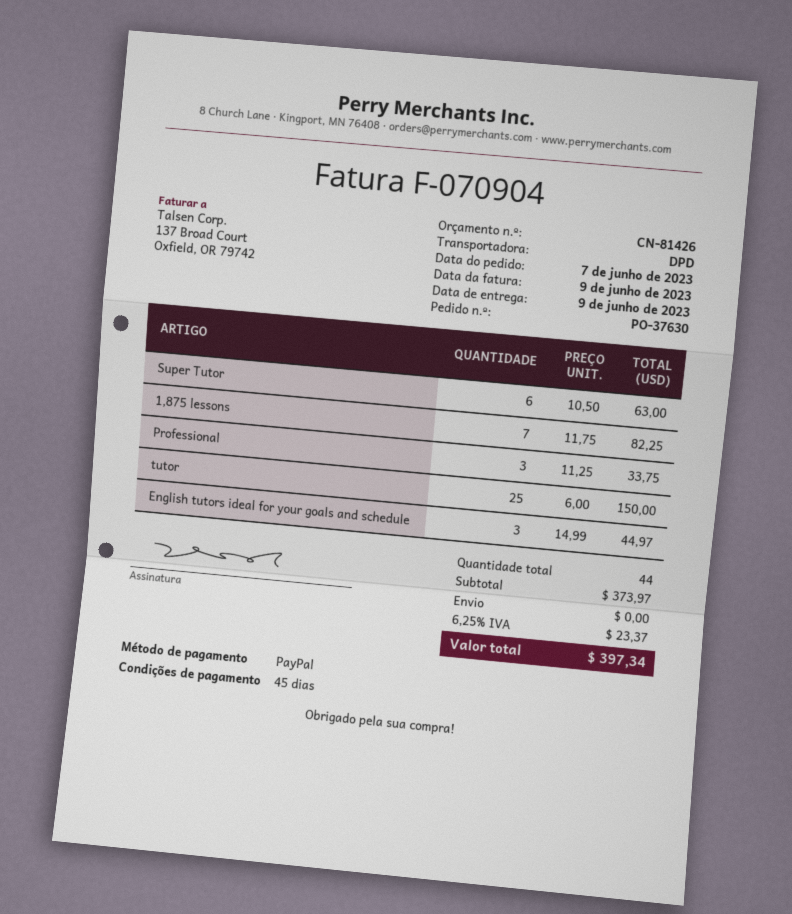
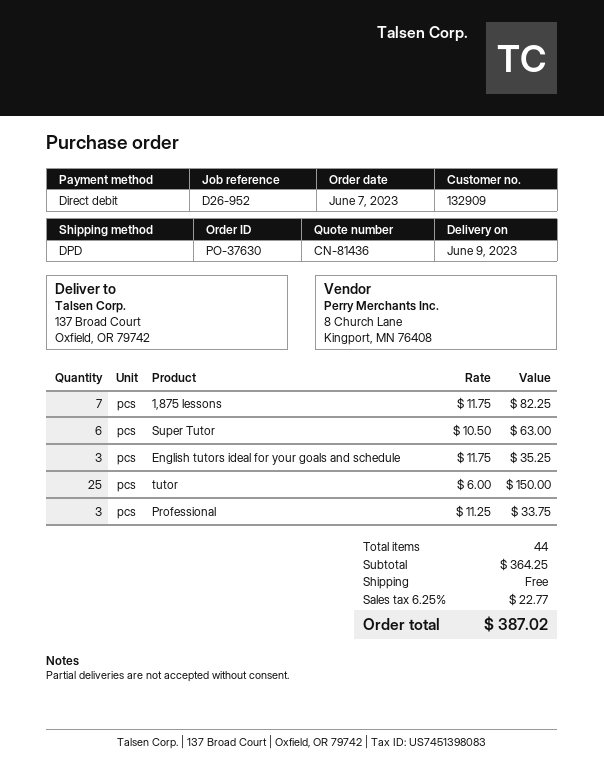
quote number: CN-81426 -> CN-81436
payment method: PayPal -> direct debit
English tutors ideal for your goals and schedule: 3 x 14.99 = 44.97 -> 3 x 11.75 = 35.25
subtotal: 373.97 -> 364.25
tax: 6.25% = 23.37 -> 6.25% = 22.77
total: 397.34 -> 387.02

